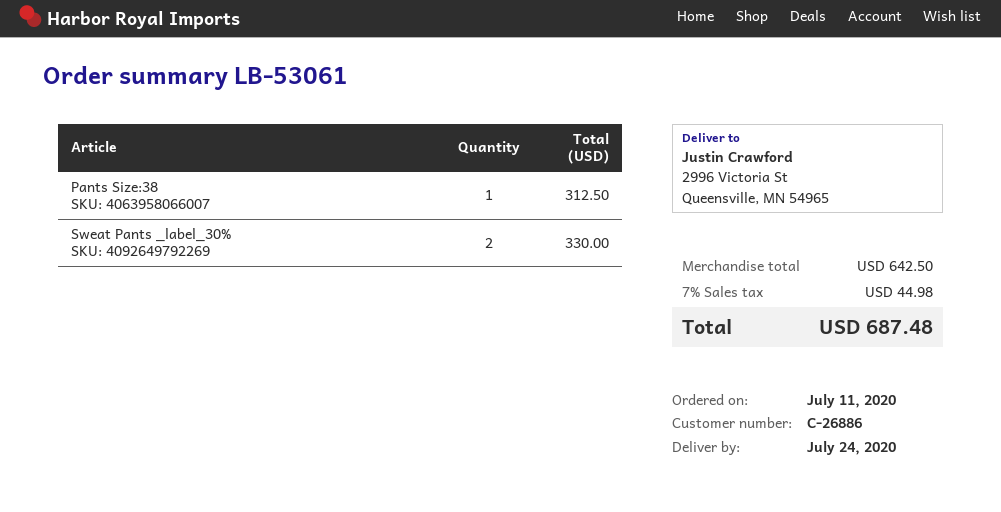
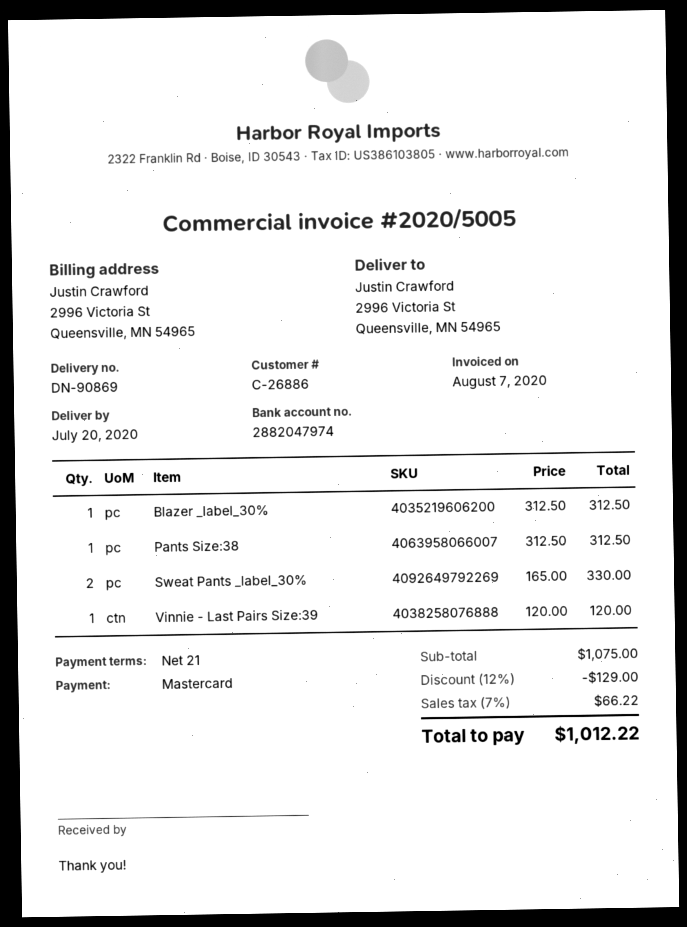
delivery date: 2020-07-24 -> 2020-07-20
Blazer _label_30%: none -> 1 for 312.50
Vinnie - Last Pairs Size:39: none -> 1 for 120.00
subtotal: 642.50 -> 1075.00
discount: none -> 12% = 129.00
tax: 7% = 44.98 -> 7% = 66.22
total: 687.48 -> 1012.22

